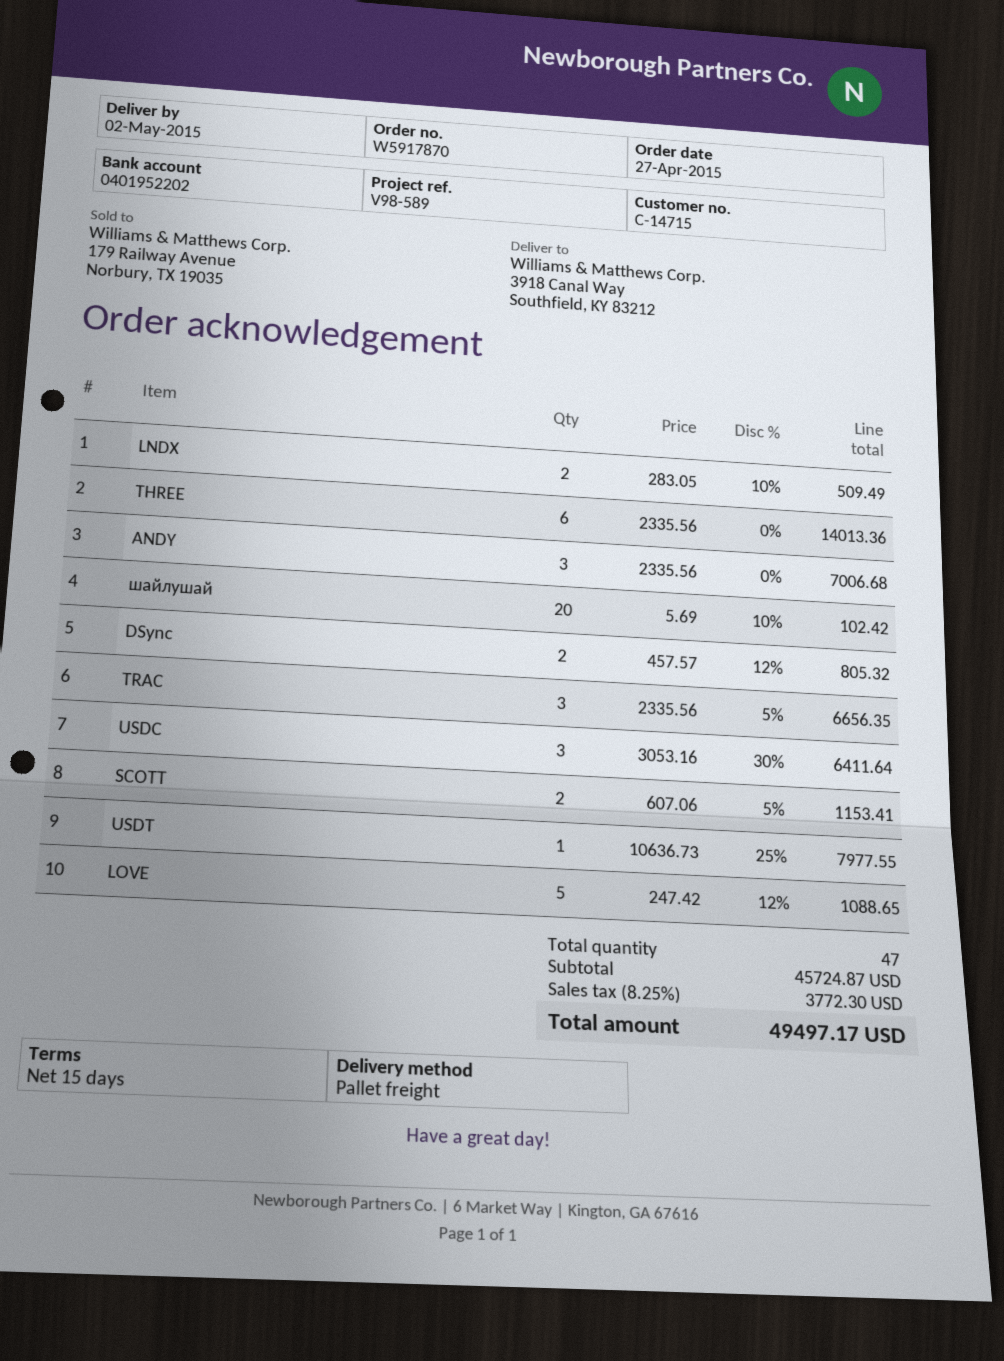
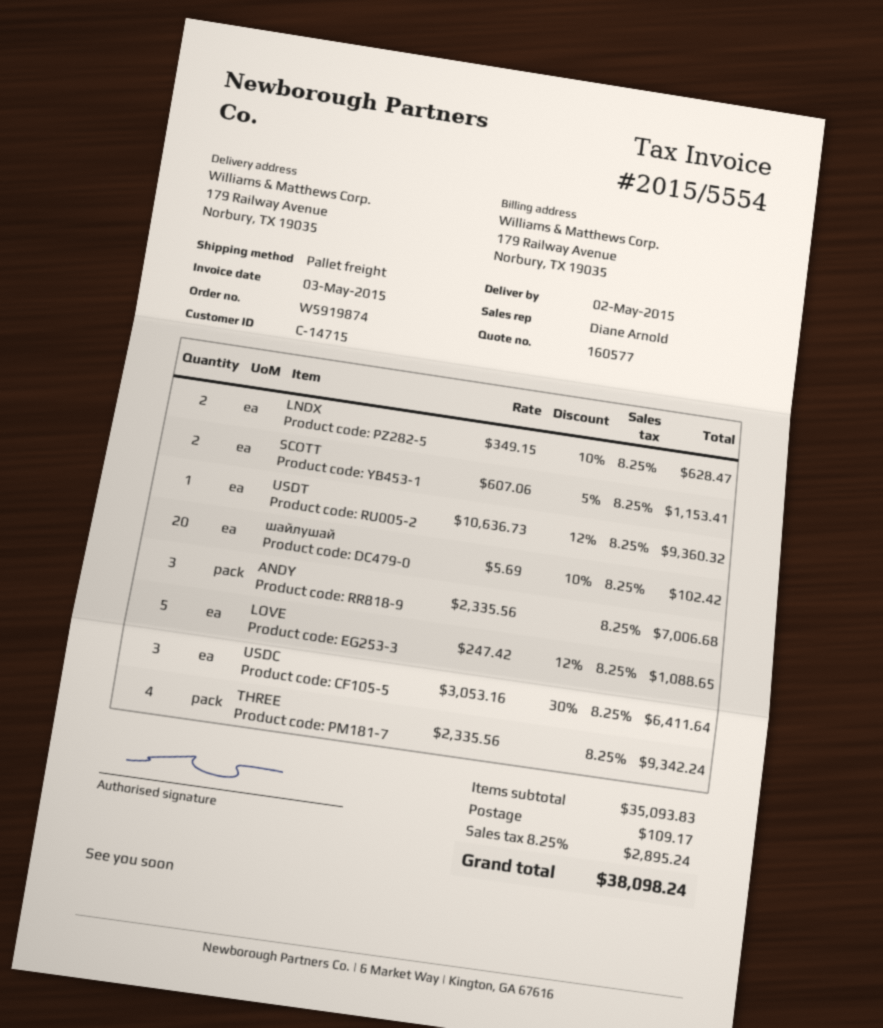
order number: W5917870 -> W5919874
ship to: 3918 Canal Way, Southfield, KY 83212 -> 179 Railway Avenue, Norbury, TX 19035
LNDX: 2 x 283.05 - 10% = 509.49 -> 2 x 349.15 - 10% = 628.47
THREE: 6 x 2335.56 = 14013.36 -> 4 x 2335.56 = 9342.24
DSync: 2 x 457.57 - 12% = 805.32 -> none
TRAC: 3 x 2335.56 - 5% = 6656.35 -> none
USDT: 1 x 10636.73 - 25% = 7977.55 -> 1 x 10636.73 - 12% = 9360.32
subtotal: 45724.87 -> 35093.83
shipping: none -> 109.17
tax: 8.25% = 3772.30 -> 8.25% = 2895.24
total: 49497.17 -> 38098.24

